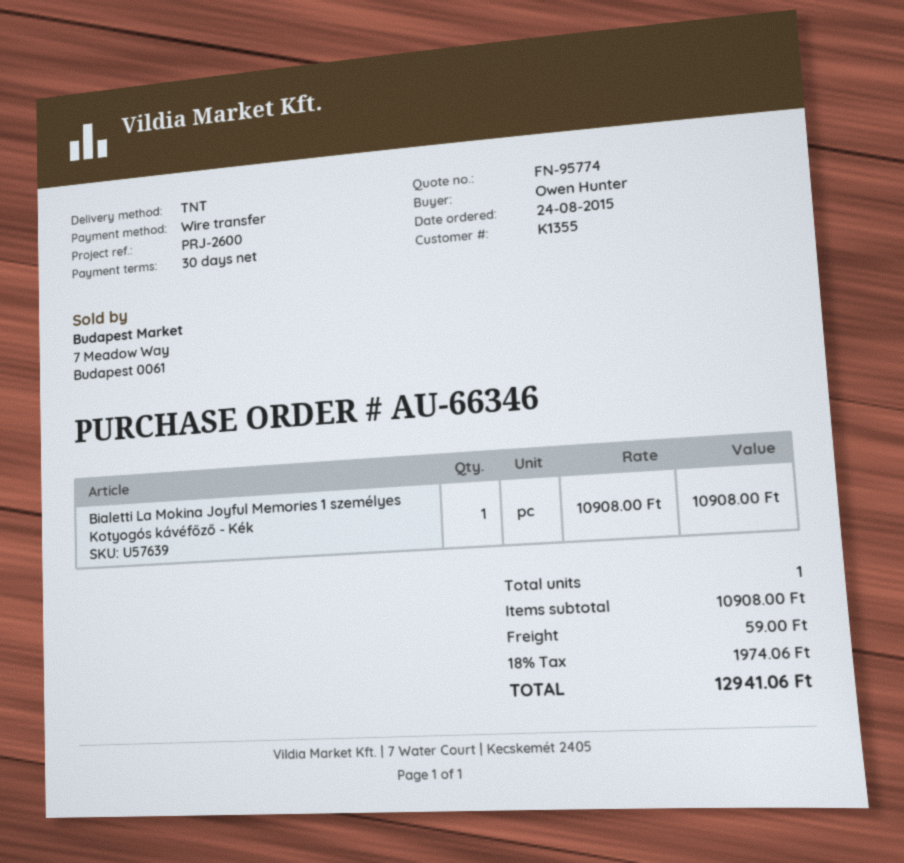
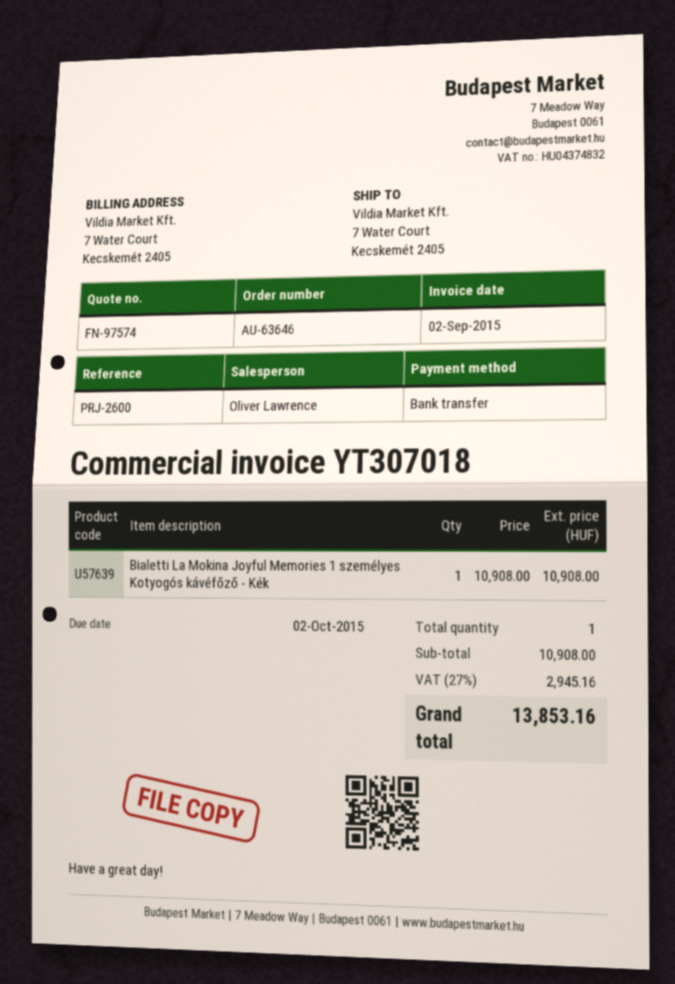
quote number: FN-95774 -> FN-97574
order number: AU-66346 -> AU-63646
shipping: 59.00 -> none
tax: 18% = 1974.06 -> 27% = 2945.16
total: 12941.06 -> 13853.16

